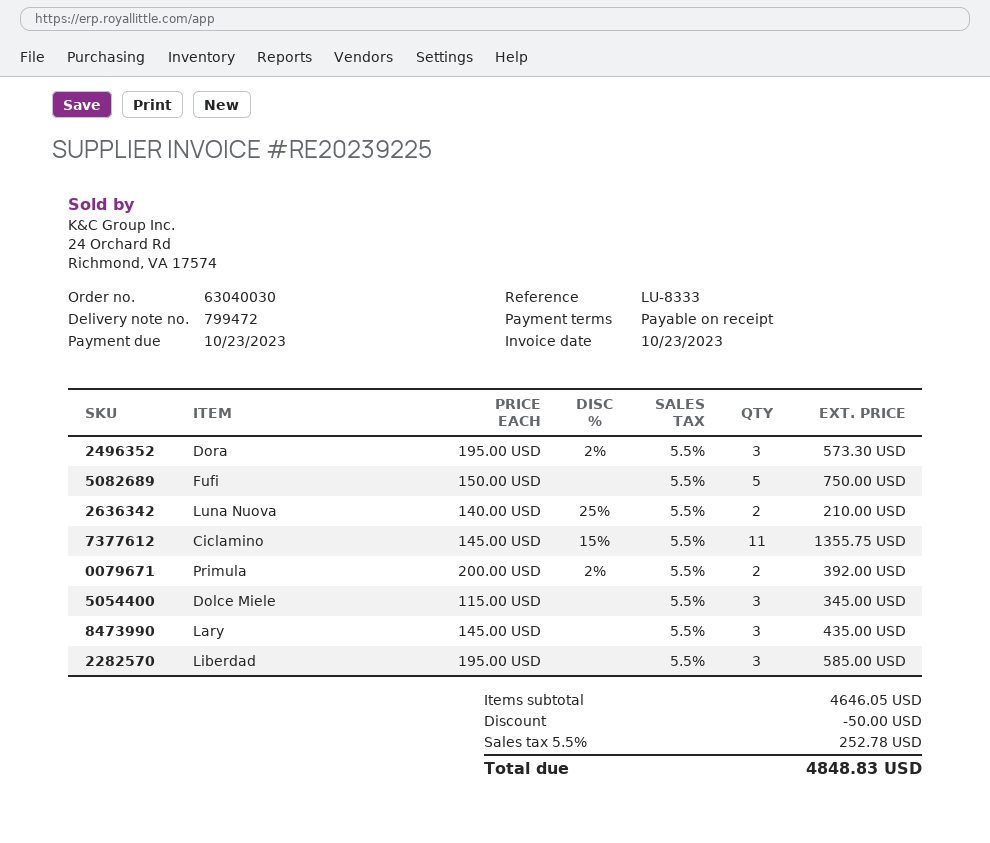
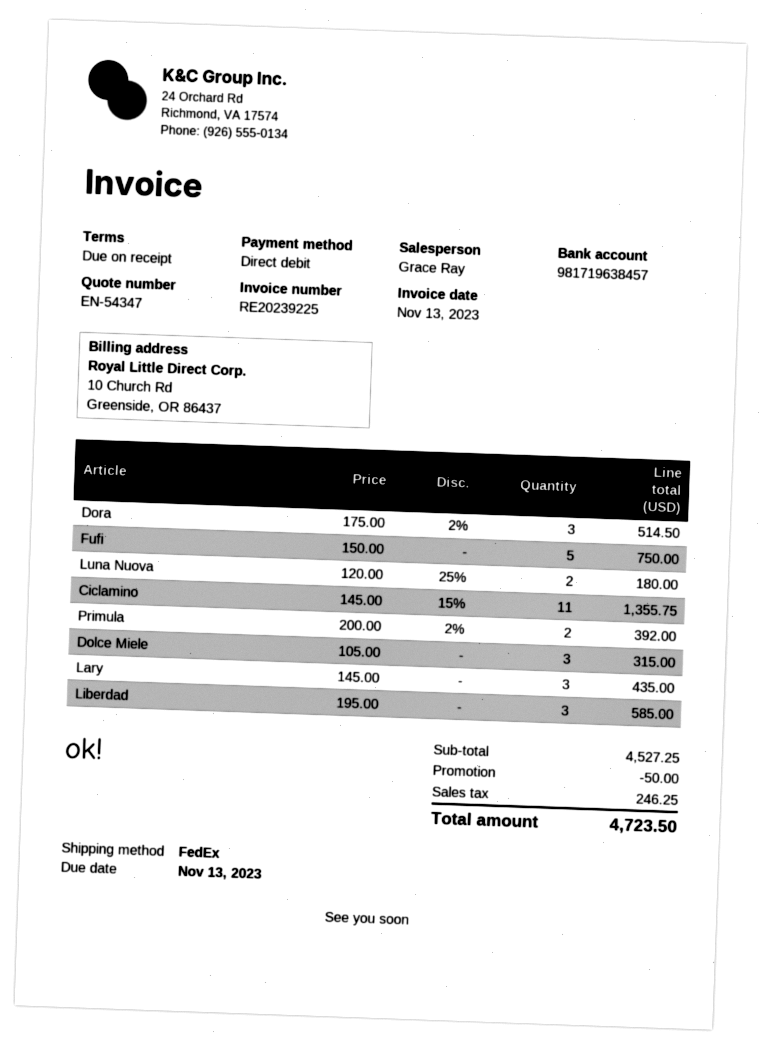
invoice date: 2023-10-23 -> 2023-11-13
due date: 2023-10-23 -> 2023-11-13
Dora: 3 x 195.00 - 2% = 573.30 -> 3 x 175.00 - 2% = 514.50
Luna Nuova: 2 x 140.00 - 25% = 210.00 -> 2 x 120.00 - 25% = 180.00
Dolce Miele: 3 x 115.00 = 345.00 -> 3 x 105.00 = 315.00
subtotal: 4646.05 -> 4527.25
tax: 252.78 -> 246.25
total: 4848.83 -> 4723.50

